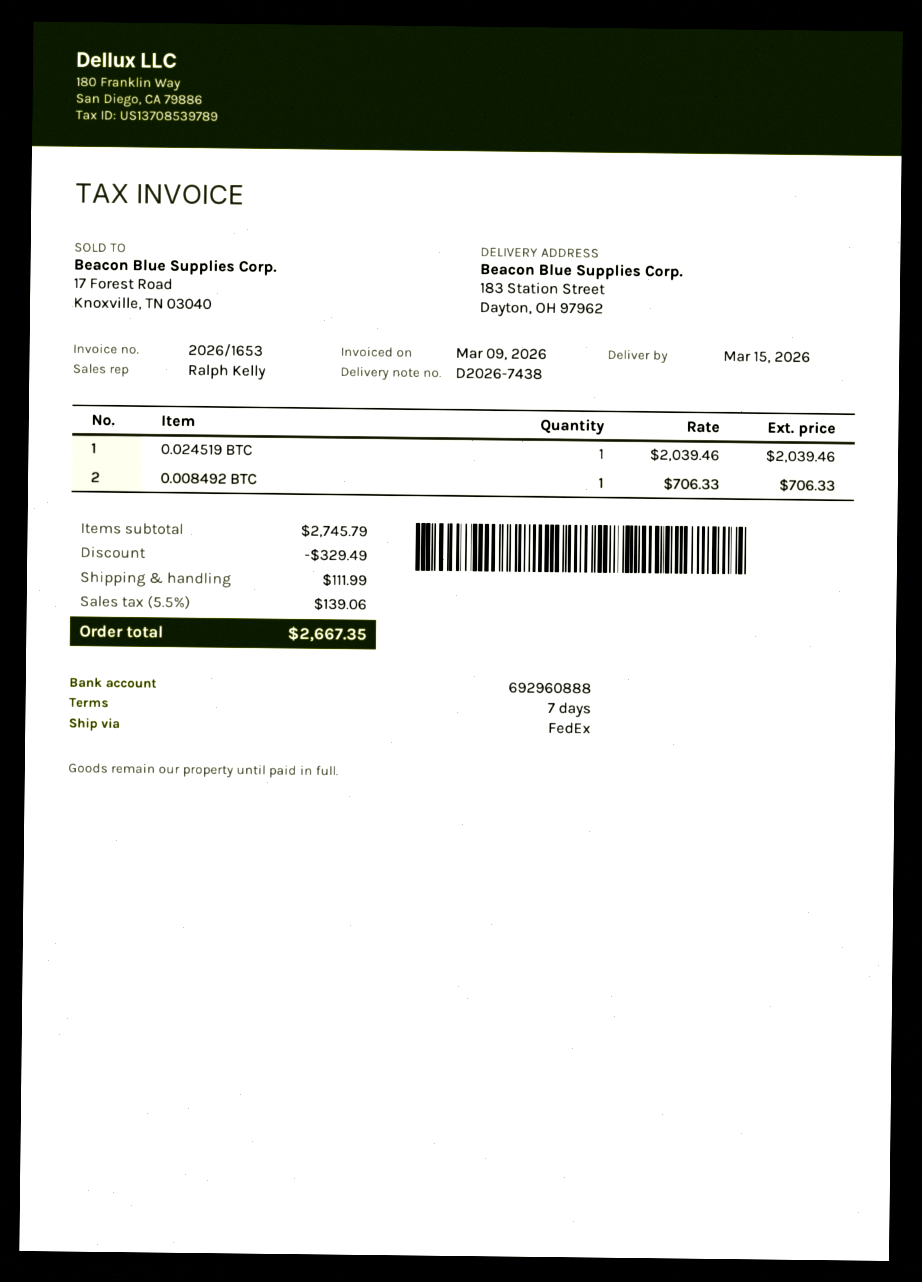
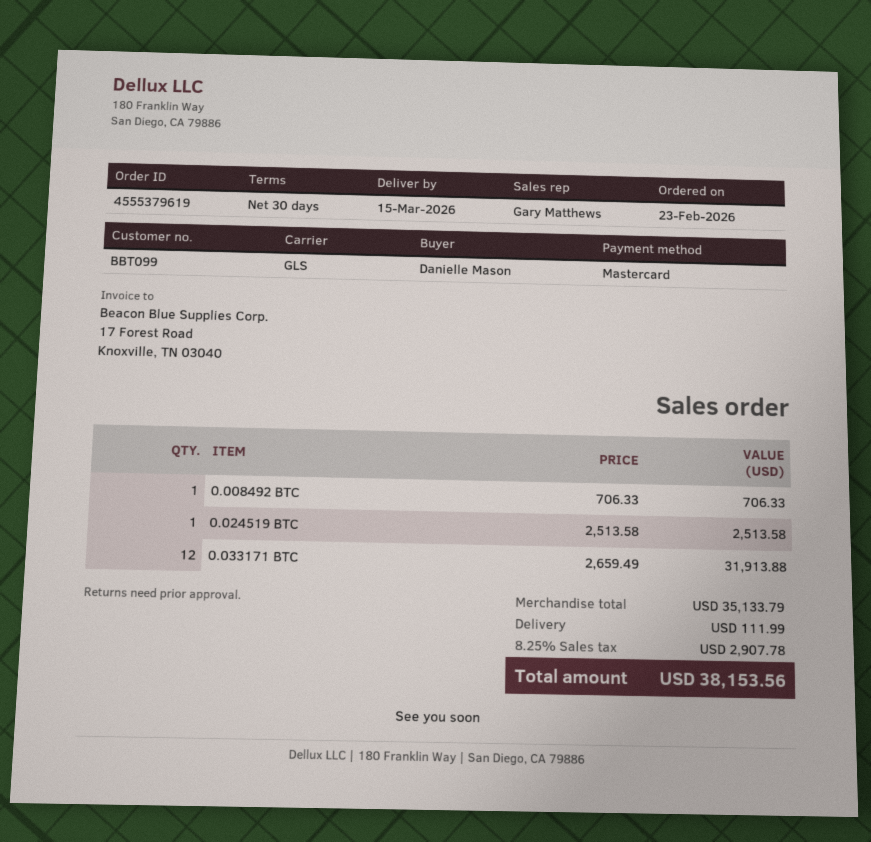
payment terms: 7 days -> 30 days
sales rep: Ralph Kelly -> Gary Matthews
shipping method: FedEx -> GLS
0.024519 BTC: 1 x 2039.46 = 2039.46 -> 1 x 2513.58 = 2513.58
0.033171 BTC: none -> 12 x 2659.49 = 31913.88
subtotal: 2745.79 -> 35133.79
discount: 329.49 -> none
tax: 5.5% = 139.06 -> 8.25% = 2907.78
total: 2667.35 -> 38153.56

